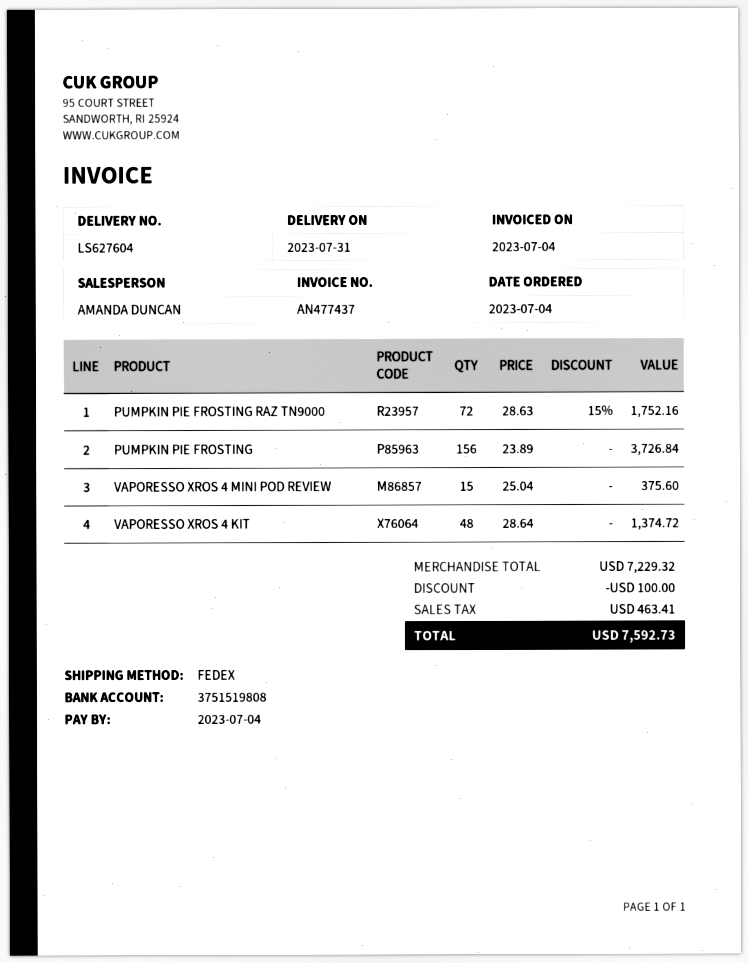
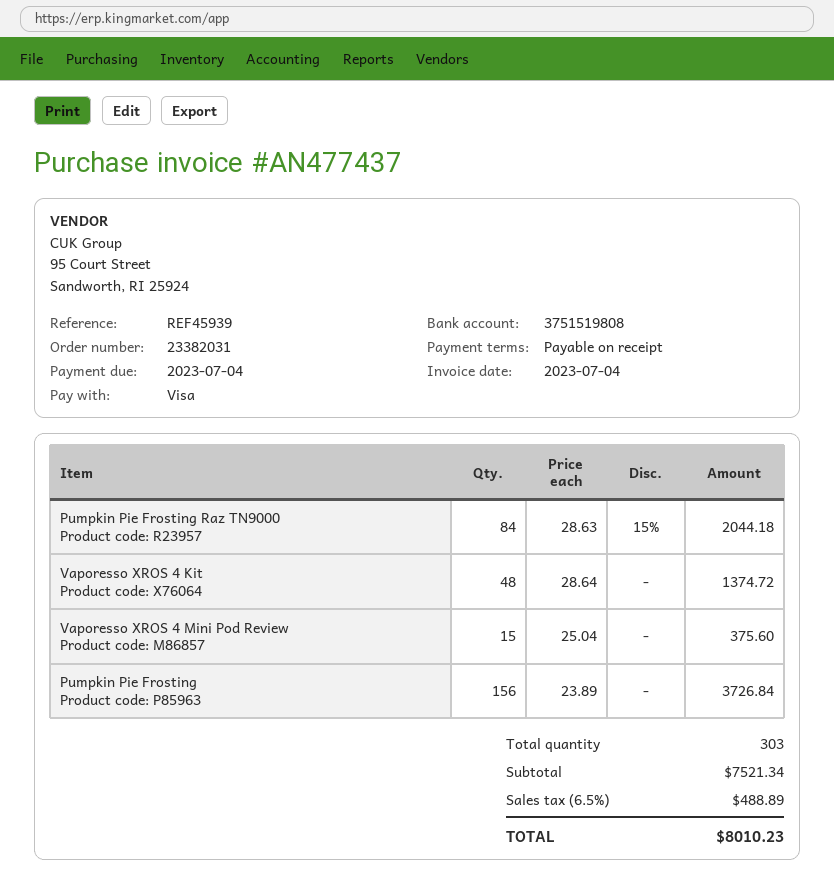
PUMPKIN PIE FROSTING RAZ TN9000: 72 x 28.63 - 15% = 1752.16 -> 84 x 28.63 - 15% = 2044.18
subtotal: 7229.32 -> 7521.34
discount: 100.00 -> none
tax: 463.41 -> 488.89
total: 7592.73 -> 8010.23

